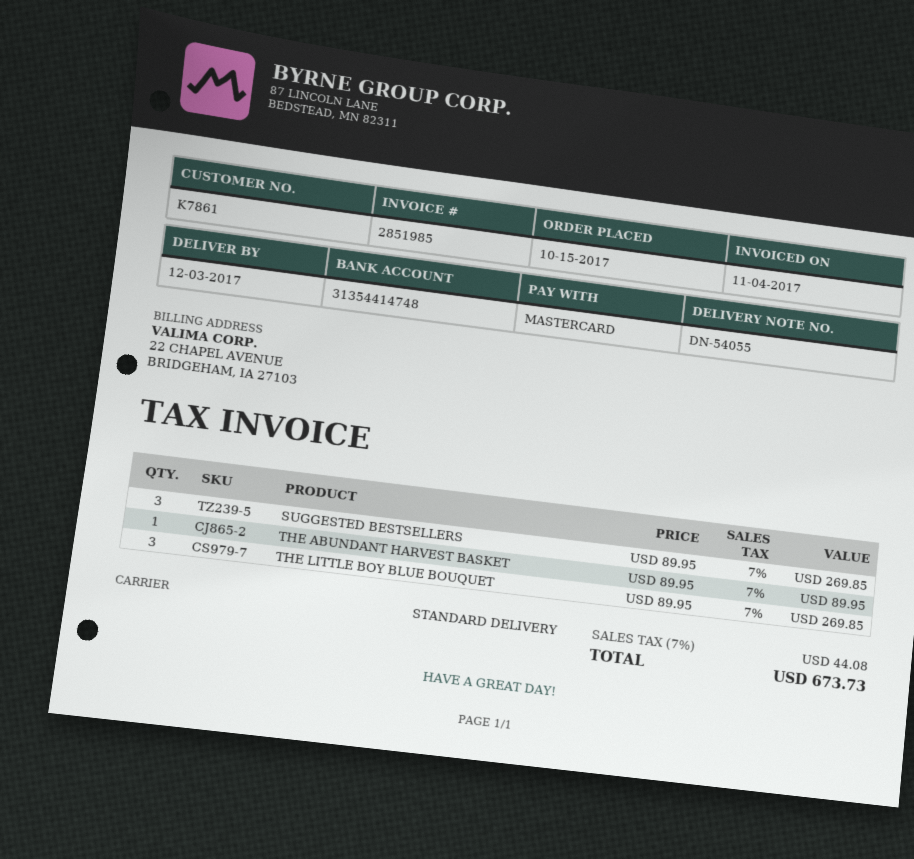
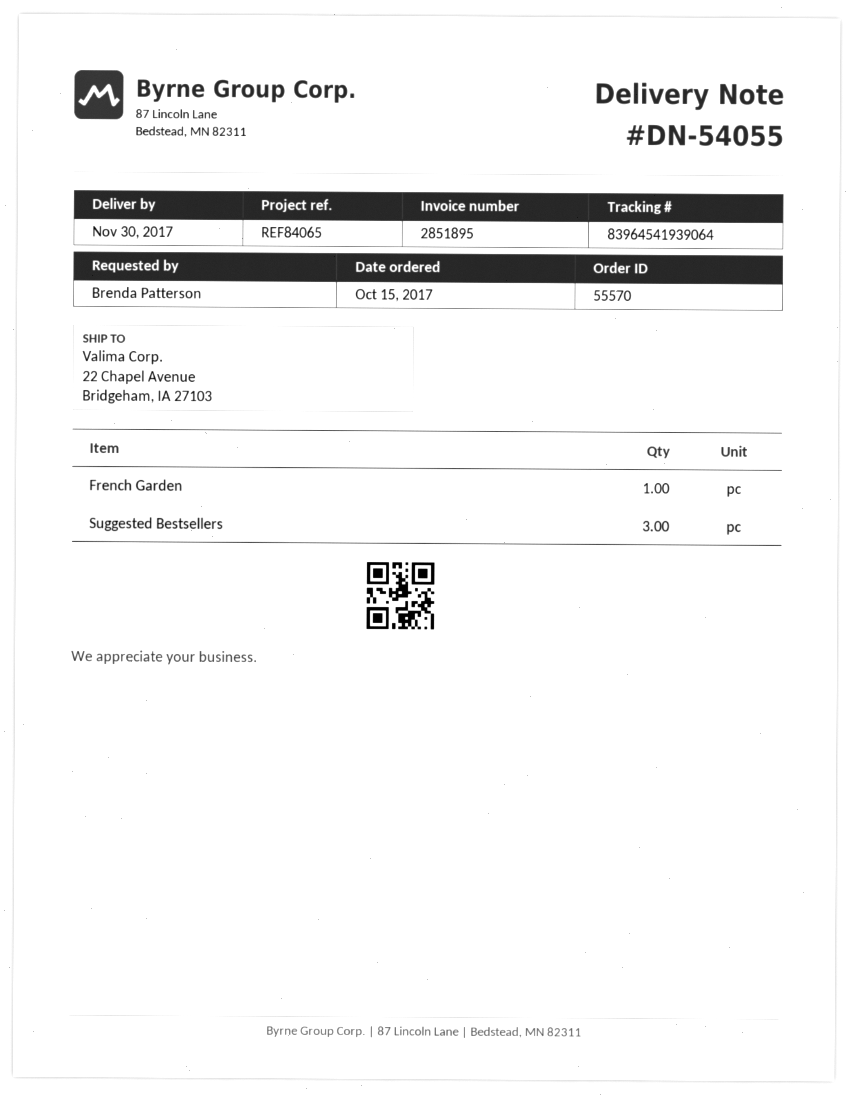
delivery date: 2017-12-03 -> 2017-11-30
invoice number: 2851985 -> 2851895
THE ABUNDANT HARVEST BASKET: 1 -> none
THE LITTLE BOY BLUE BOUQUET: 3 -> none
French Garden: none -> 1

